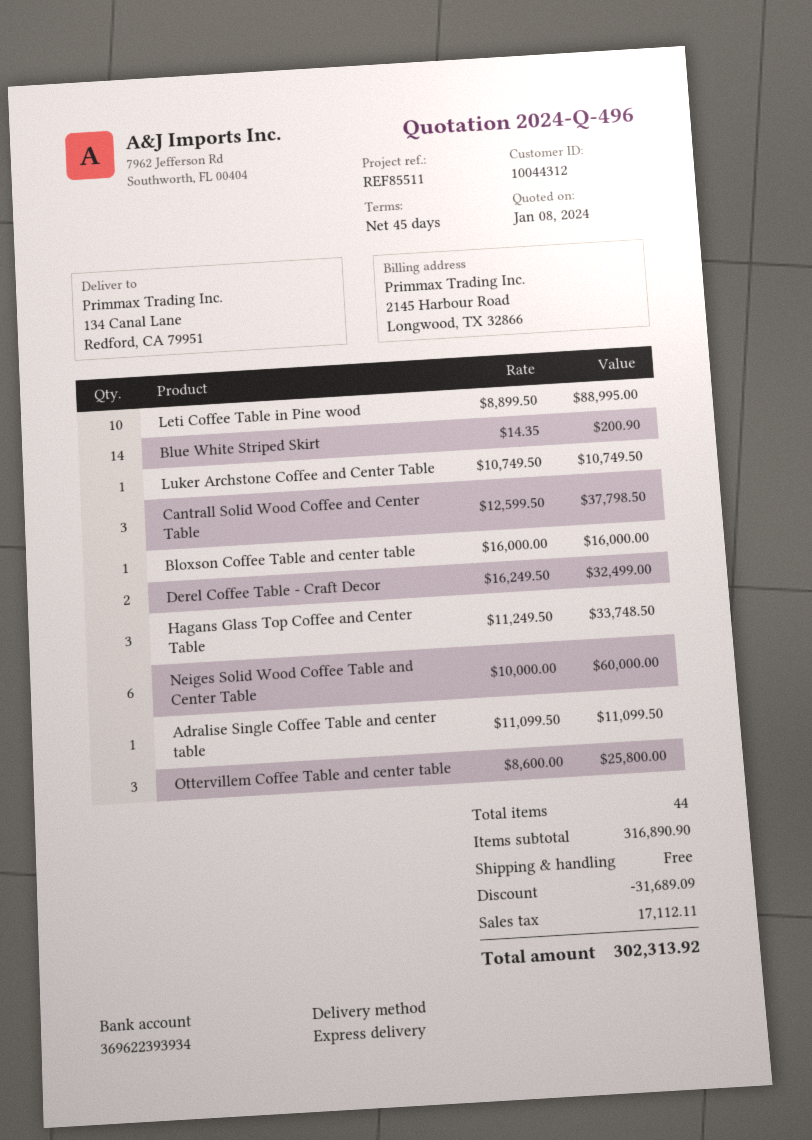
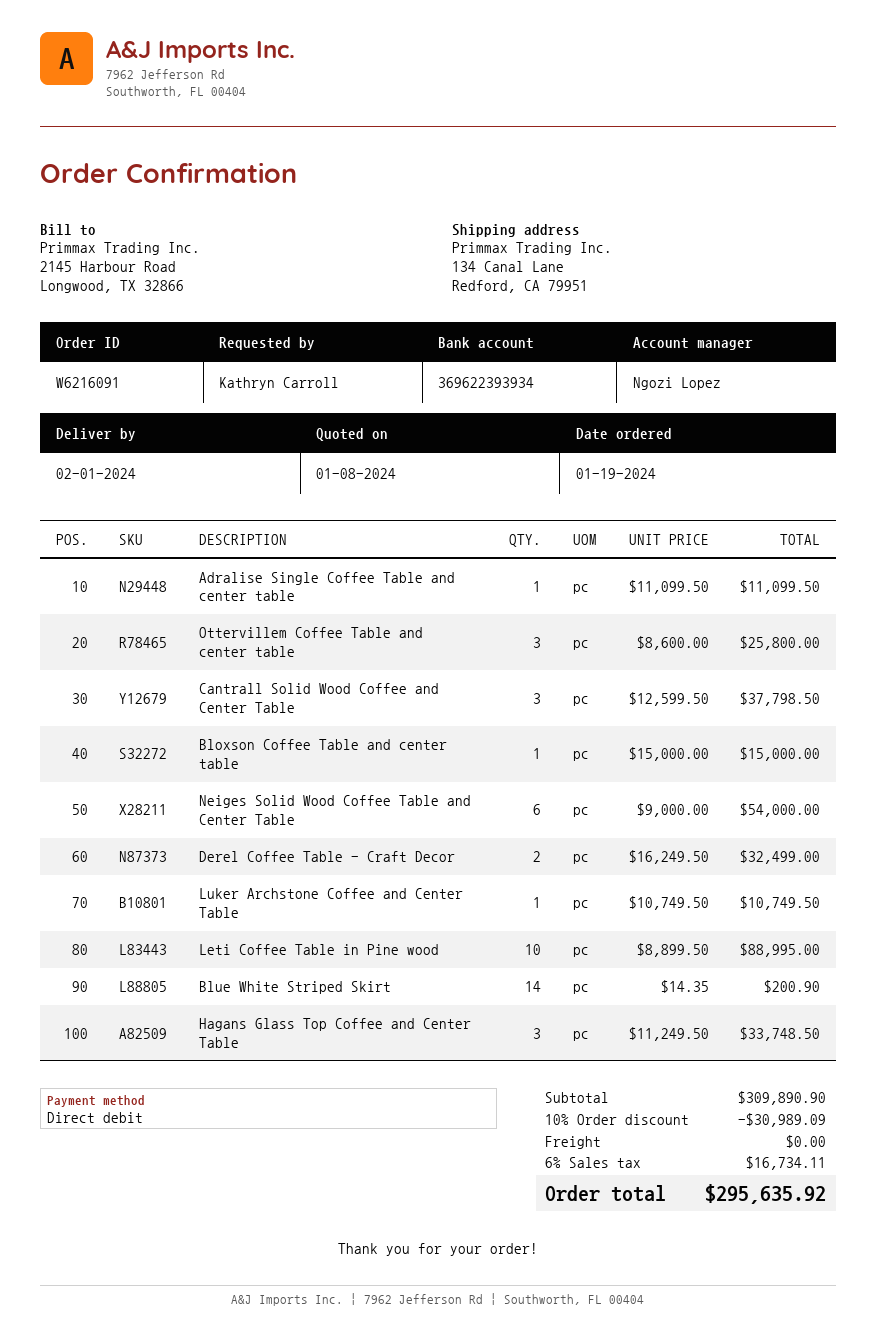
Bloxson Coffee Table and center table: 1 x 16000.00 = 16000.00 -> 1 x 15000.00 = 15000.00
Neiges Solid Wood Coffee Table and Center Table: 6 x 10000.00 = 60000.00 -> 6 x 9000.00 = 54000.00
subtotal: 316890.90 -> 309890.90
discount: 31689.09 -> 30989.09
tax: 17112.11 -> 16734.11
total: 302313.92 -> 295635.92

